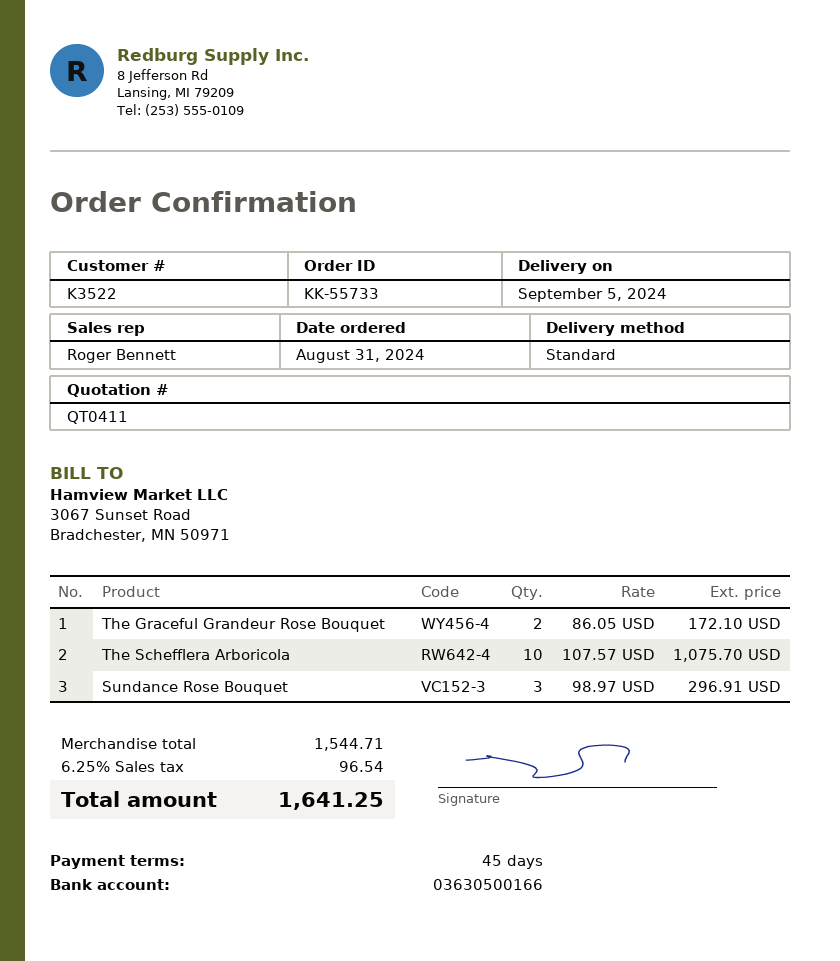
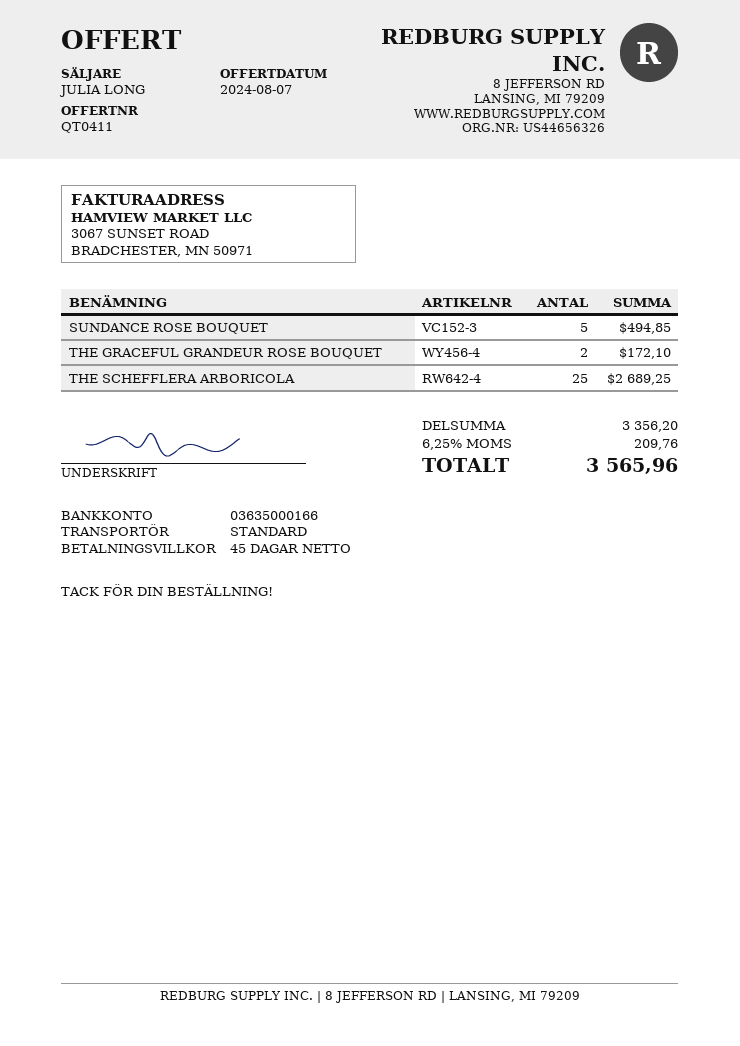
sales rep: Roger Bennett -> JULIA LONG
bank account: 03630500166 -> 03635000166
The Schefflera Arboricola: 10 for 1075.70 -> 25 for 2689.25
Sundance Rose Bouquet: 3 for 296.91 -> 5 for 494.85
subtotal: 1544.71 -> 3356.20
tax: 6.25% = 96.54 -> 6.25% = 209.76
total: 1641.25 -> 3565.96

